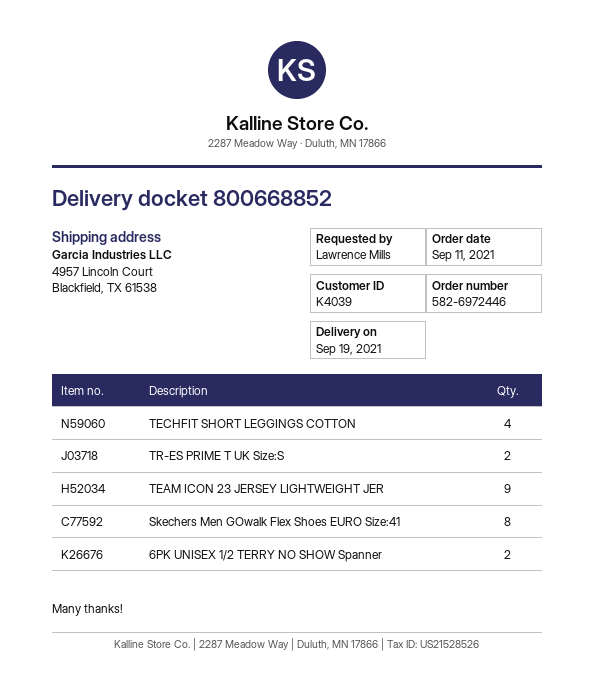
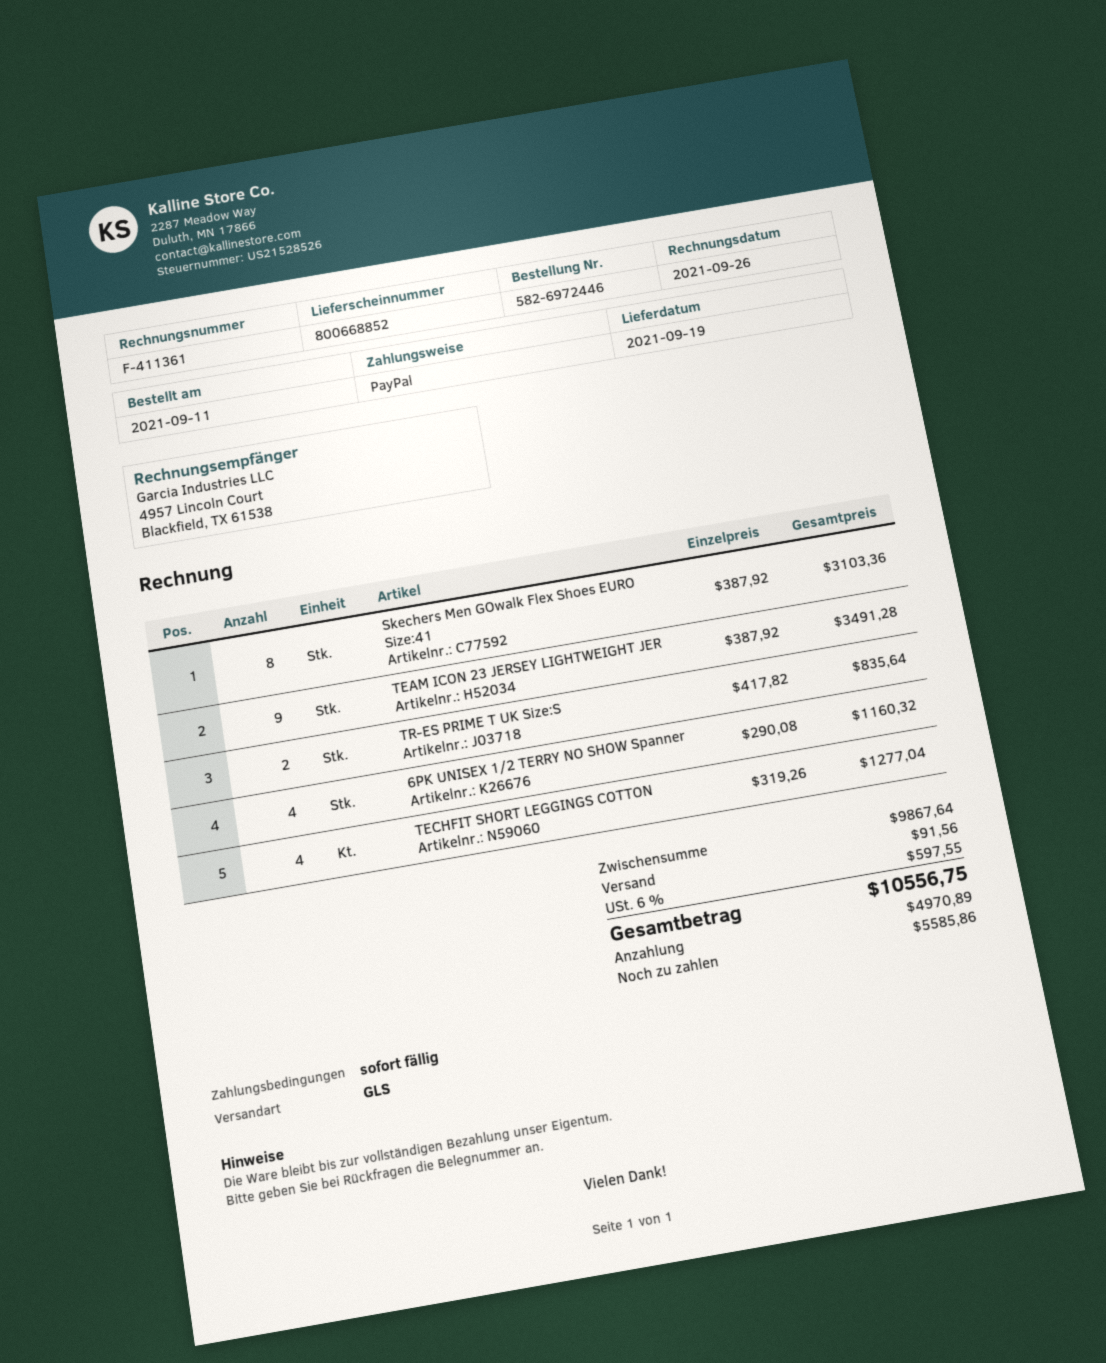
6PK UNISEX 1/2 TERRY NO SHOW Spanner: 2 -> 4

